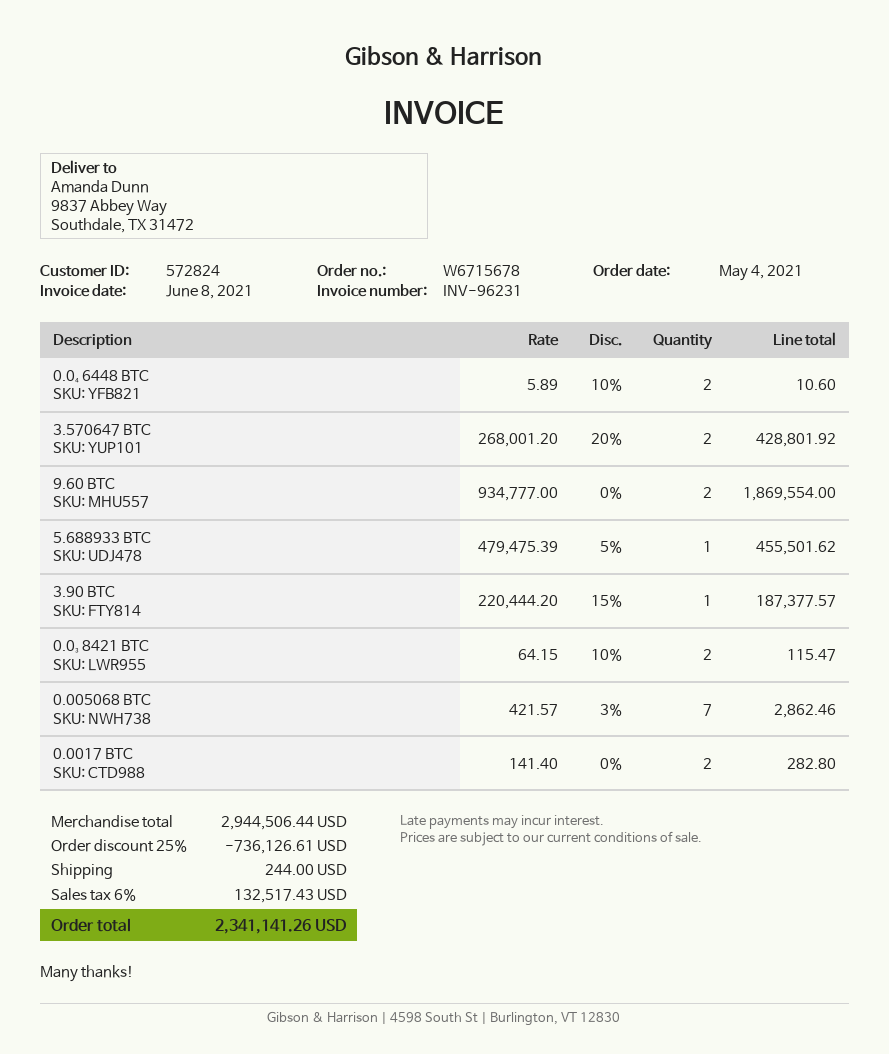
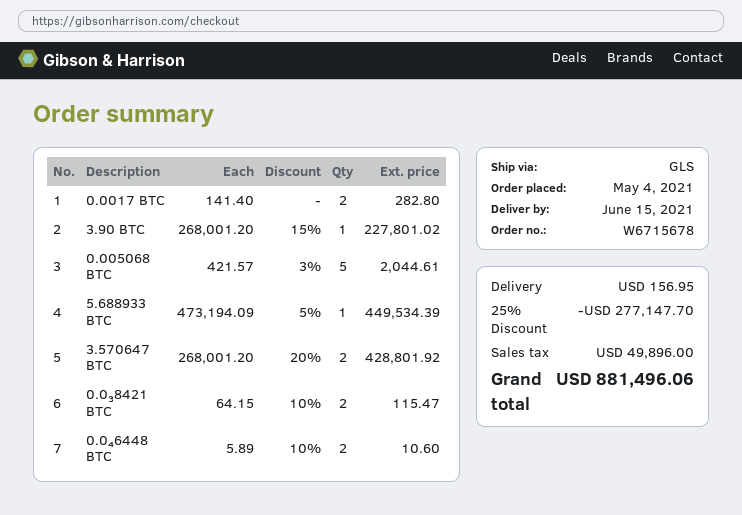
9.60 BTC: 2 x 934777.00 = 1869554.00 -> none
5.688933 BTC: 1 x 479475.39 - 5% = 455501.62 -> 1 x 473194.09 - 5% = 449534.39
3.90 BTC: 1 x 220444.20 - 15% = 187377.57 -> 1 x 268001.20 - 15% = 227801.02
0.005068 BTC: 7 x 421.57 - 3% = 2862.46 -> 5 x 421.57 - 3% = 2044.61
discount: 25% = 736126.61 -> 25% = 277147.70
shipping: 244.00 -> 156.95
tax: 132517.43 -> 49896.00
total: 2341141.26 -> 881496.06

